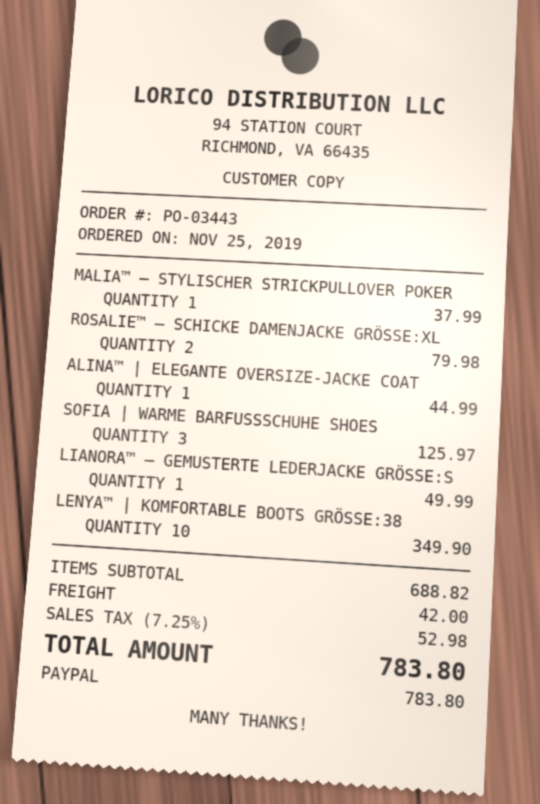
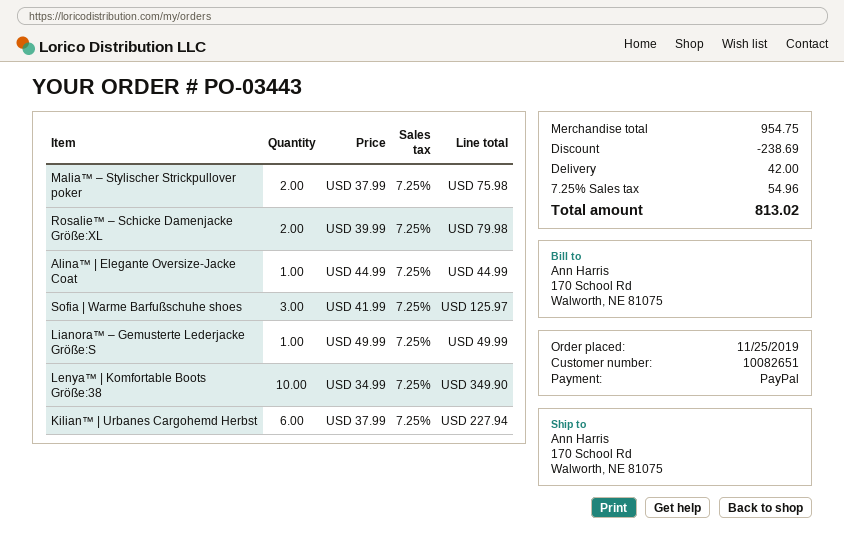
MALIA™ – STYLISCHER STRICKPULLOVER POKER: 1 for 37.99 -> 2 for 75.98
Kilian™ | Urbanes Cargohemd Herbst: none -> 6 for 227.94
subtotal: 688.82 -> 954.75
discount: none -> 238.69
tax: 7.25% = 52.98 -> 7.25% = 54.96
total: 783.80 -> 813.02

